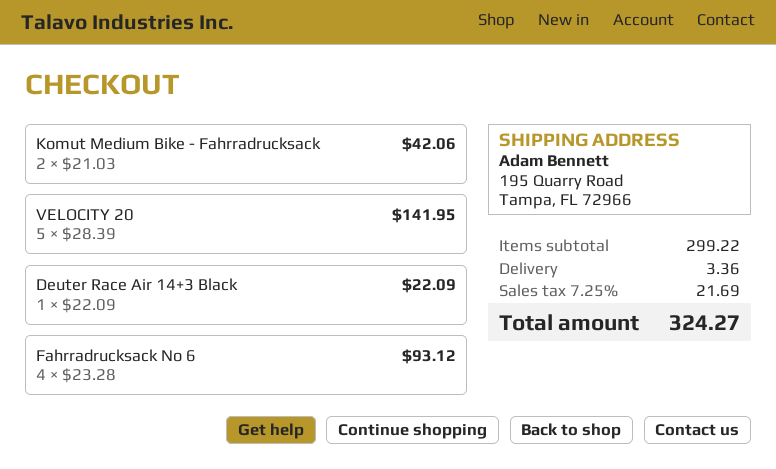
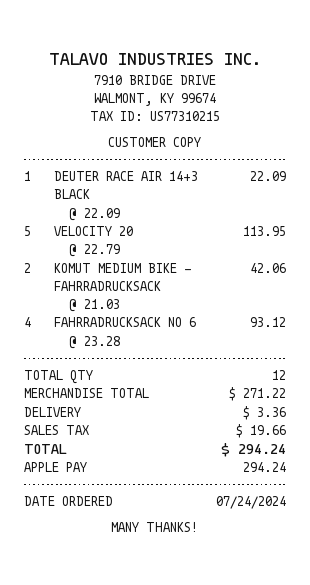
VELOCITY 20: 5 x 28.39 = 141.95 -> 5 x 22.79 = 113.95
subtotal: 299.22 -> 271.22
tax: 21.69 -> 19.66
total: 324.27 -> 294.24

